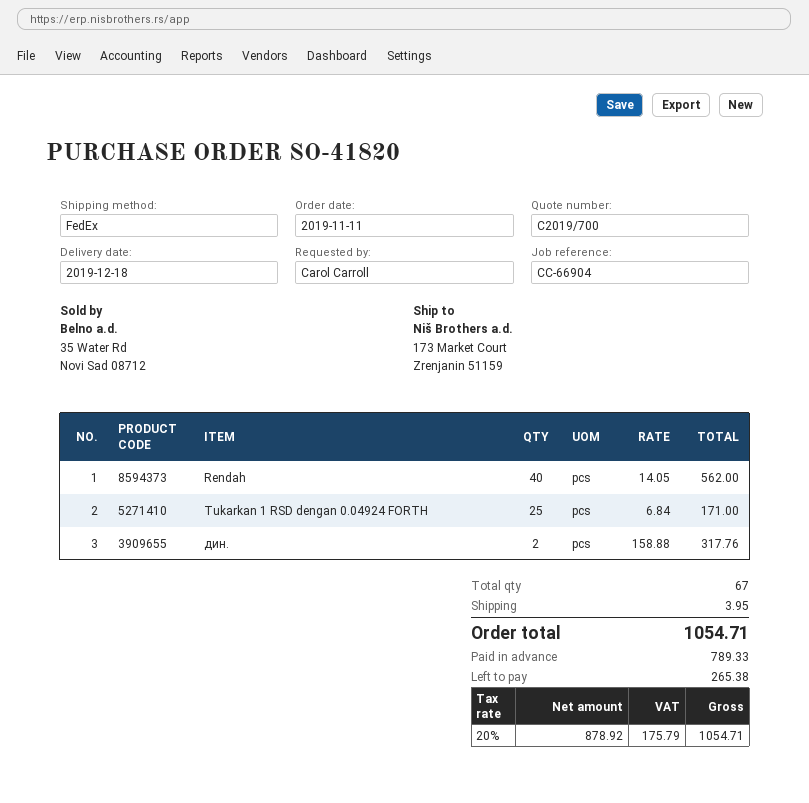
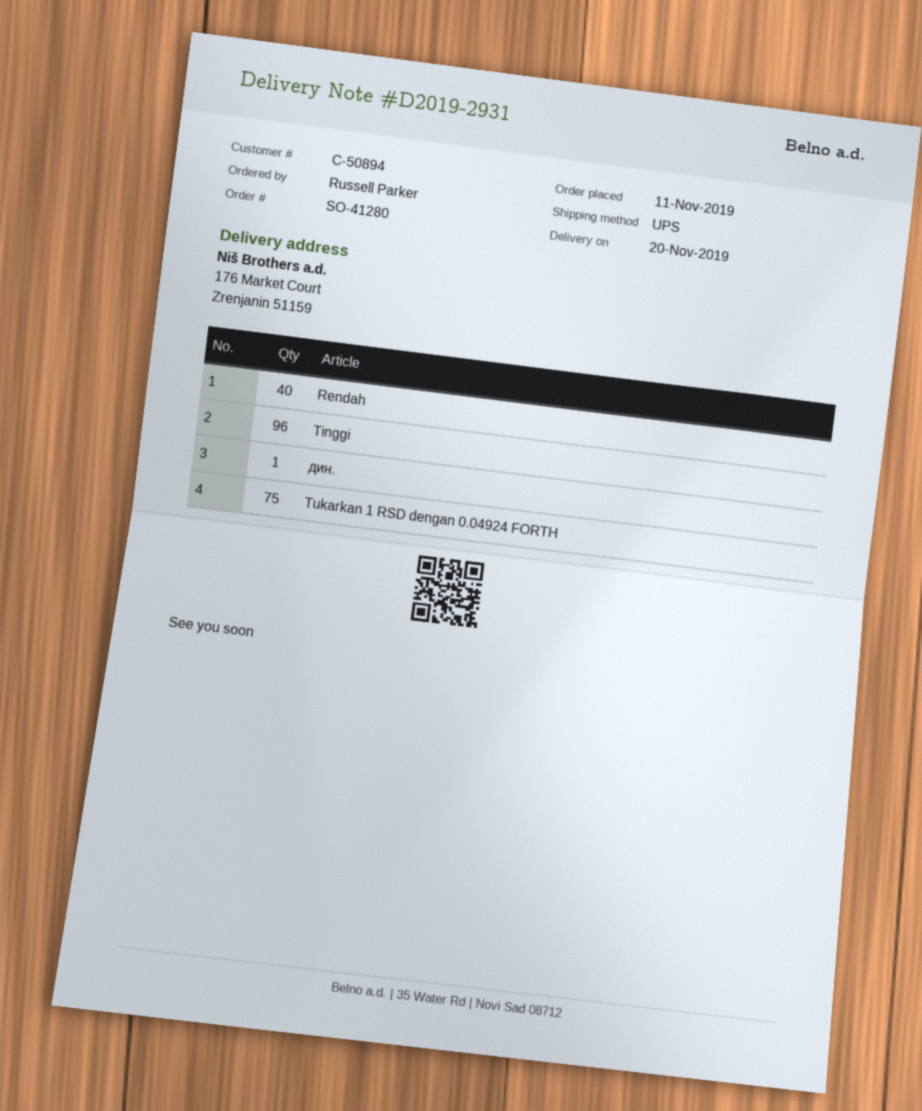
order number: SO-41820 -> SO-41280
delivery date: 2019-12-18 -> 2019-11-20
ordered by: Carol Carroll -> Russell Parker
shipping method: FedEx -> UPS
ship to: 173 Market Court, Zrenjanin 51159 -> 176 Market Court, Zrenjanin 51159
Tukarkan 1 RSD dengan 0.04924 FORTH: 25 -> 75
дин.: 2 -> 1
Tinggi: none -> 96

